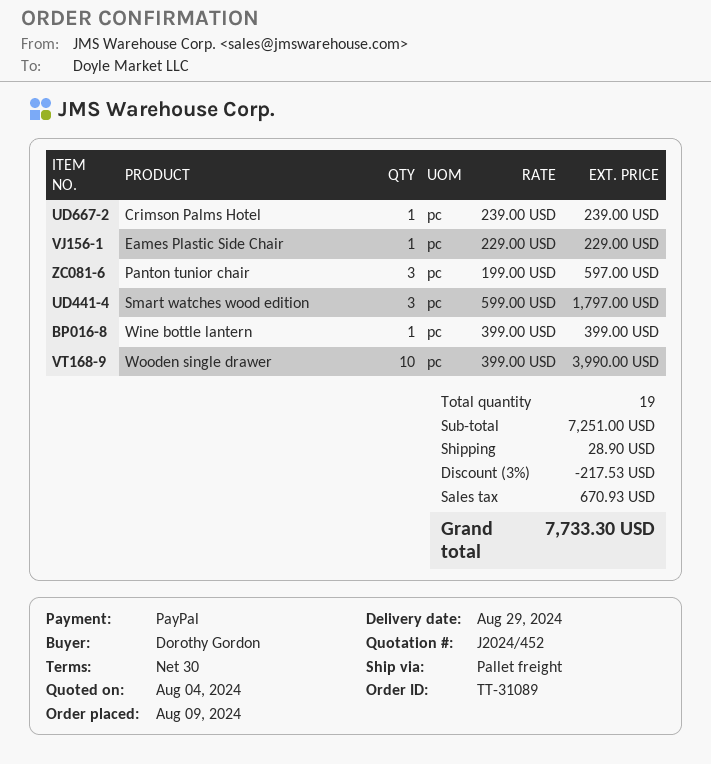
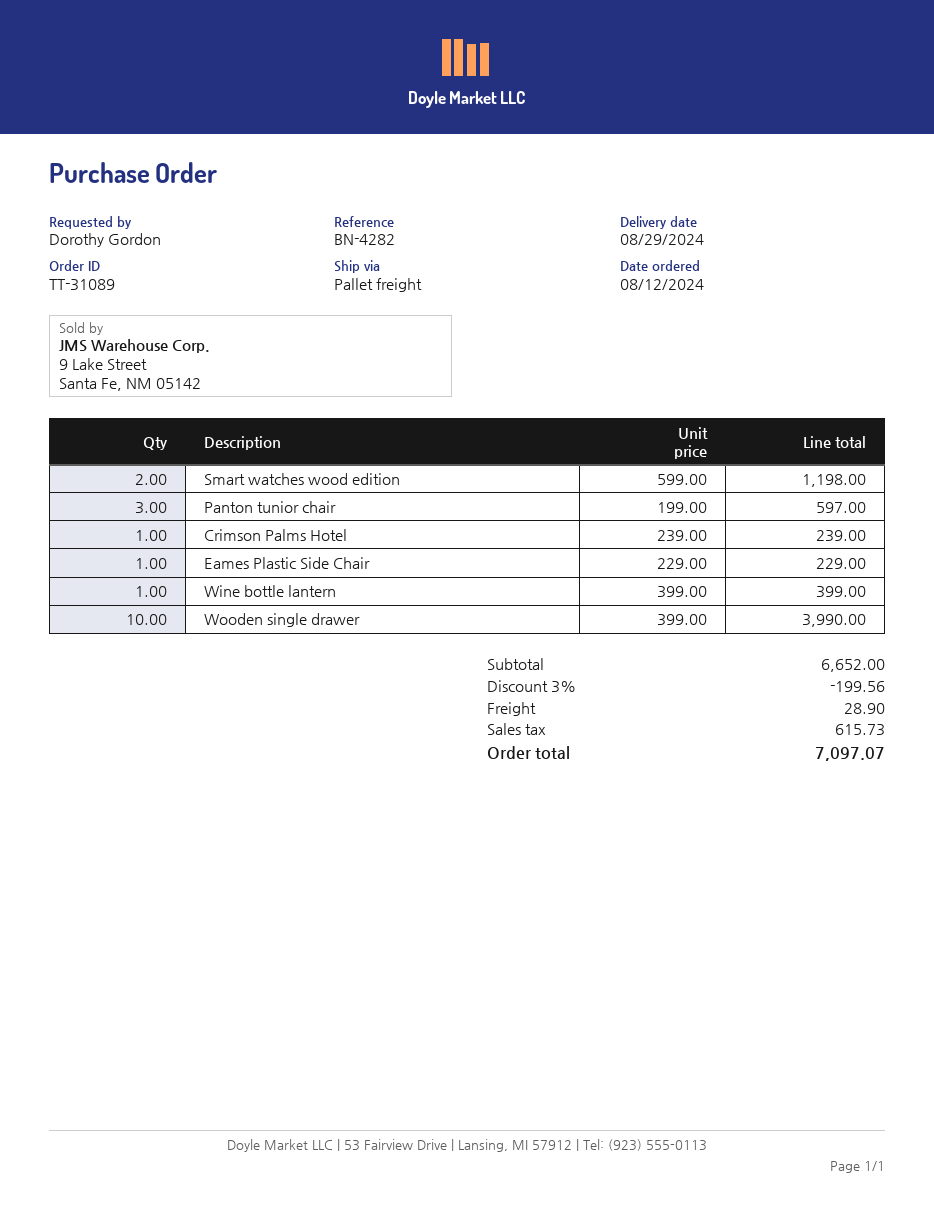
order date: 2024-08-09 -> 2024-08-12
Smart watches wood edition: 3 x 599.00 = 1797.00 -> 2 x 599.00 = 1198.00
subtotal: 7251.00 -> 6652.00
discount: 3% = 217.53 -> 3% = 199.56
tax: 670.93 -> 615.73
total: 7733.30 -> 7097.07

